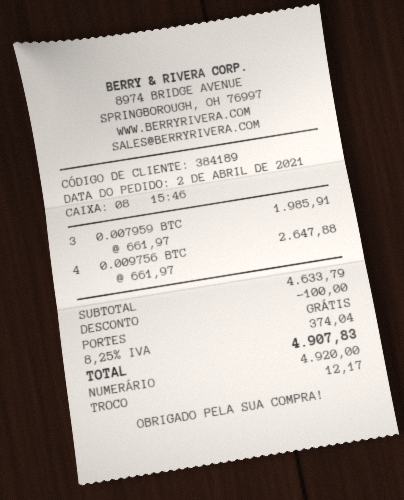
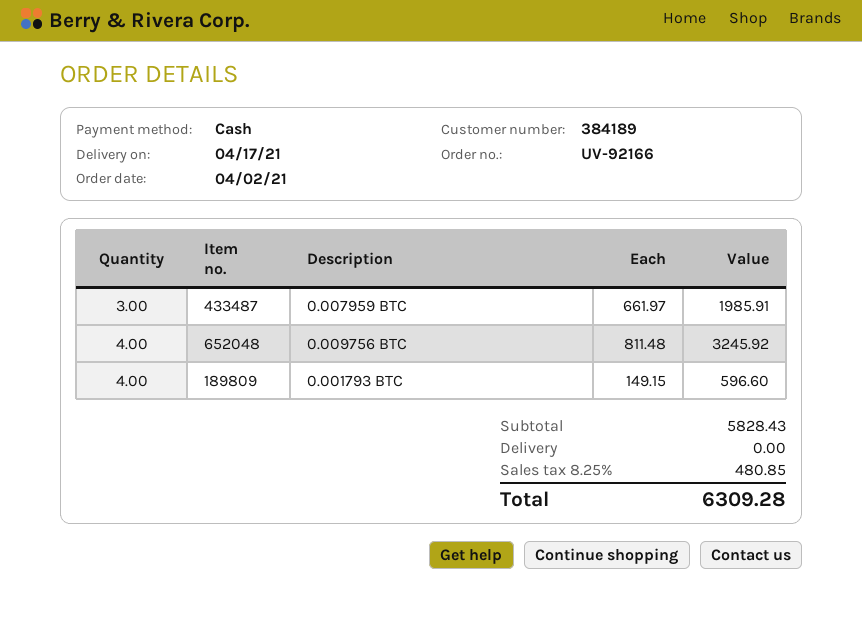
0.009756 BTC: 4 x 661.97 = 2647.88 -> 4 x 811.48 = 3245.92
0.001793 BTC: none -> 4 x 149.15 = 596.60
subtotal: 4633.79 -> 5828.43
discount: 100.00 -> none
tax: 8.25% = 374.04 -> 8.25% = 480.85
total: 4907.83 -> 6309.28

